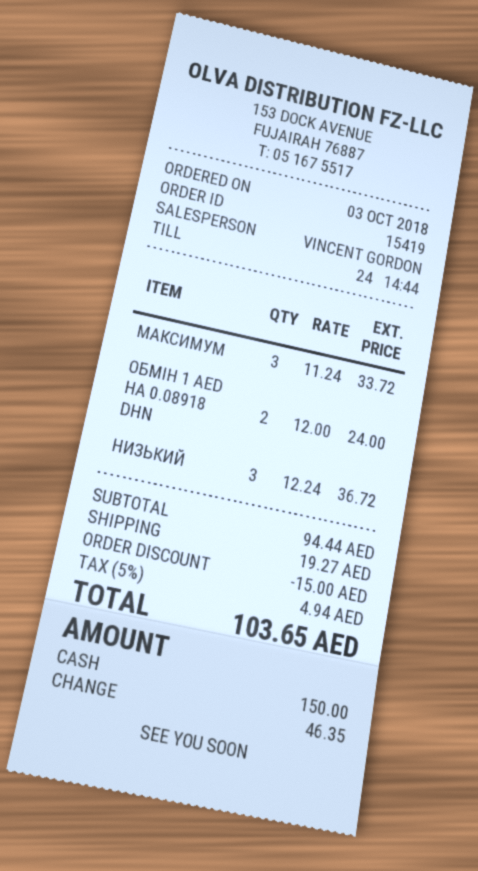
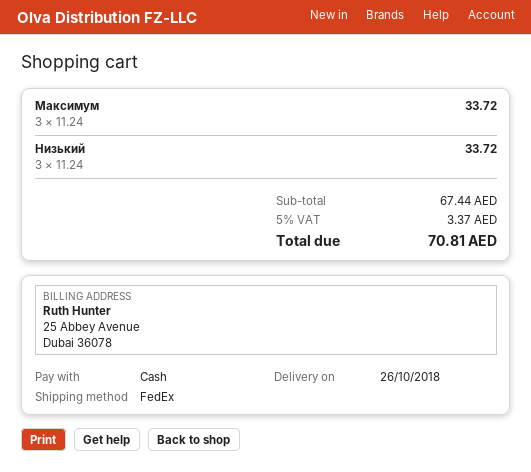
ОБМІН 1 AED НА 0.08918 DHN: 2 x 12.00 = 24.00 -> none
НИЗЬКИЙ: 3 x 12.24 = 36.72 -> 3 x 11.24 = 33.72
subtotal: 94.44 -> 67.44
discount: 15.00 -> none
shipping: 19.27 -> none
tax: 5% = 4.94 -> 5% = 3.37
total: 103.65 -> 70.81

